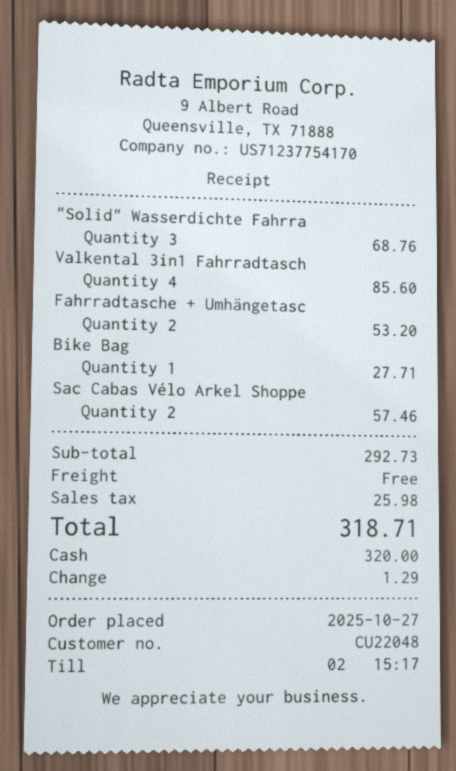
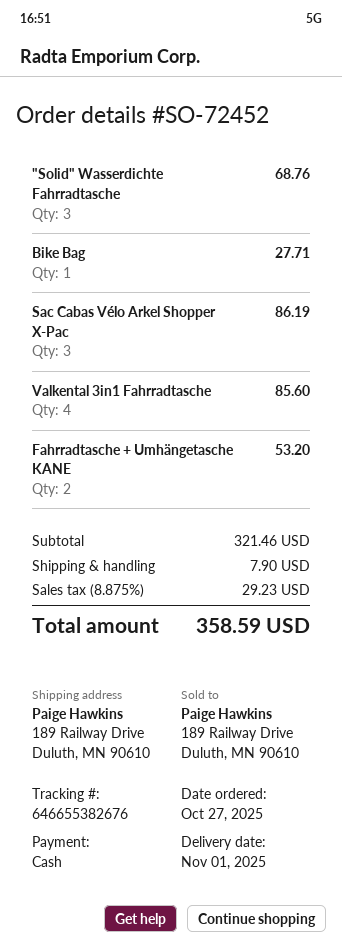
Sac Cabas Vélo Arkel Shoppe: 2 for 57.46 -> 3 for 86.19
subtotal: 292.73 -> 321.46
shipping: 0.00 -> 7.90
tax: 25.98 -> 29.23
total: 318.71 -> 358.59

